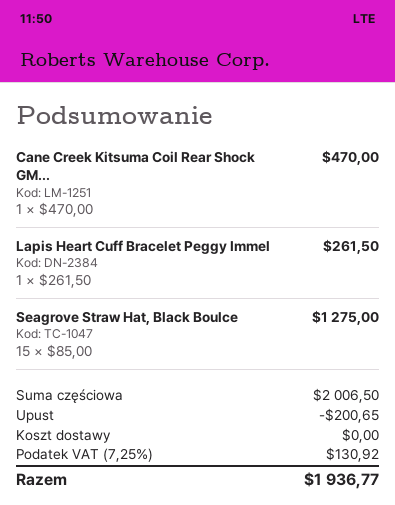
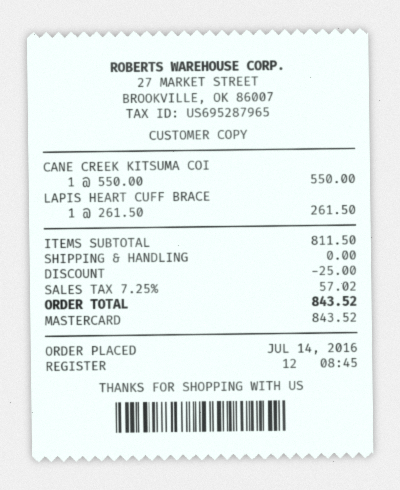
Cane Creek Kitsuma Coil Rear Shock GM...: 1 x 470.00 = 470.00 -> 1 x 550.00 = 550.00
Seagrove Straw Hat, Black Boulce: 15 x 85.00 = 1275.00 -> none
subtotal: 2006.50 -> 811.50
discount: 200.65 -> 25.00
tax: 7.25% = 130.92 -> 7.25% = 57.02
total: 1936.77 -> 843.52

